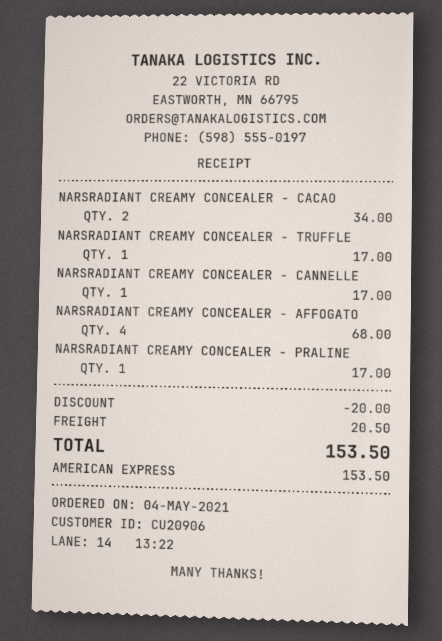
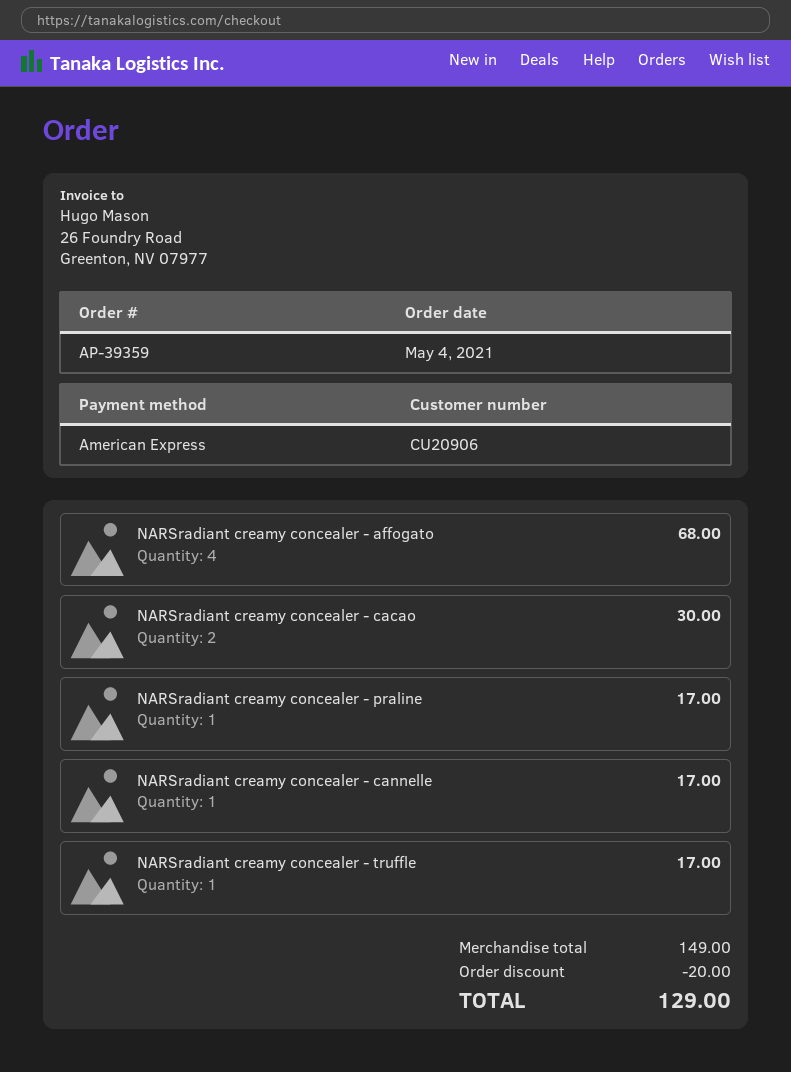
NARSRADIANT CREAMY CONCEALER - CACAO: 2 for 34.00 -> 2 for 30.00
shipping: 20.50 -> none
total: 153.50 -> 129.00

